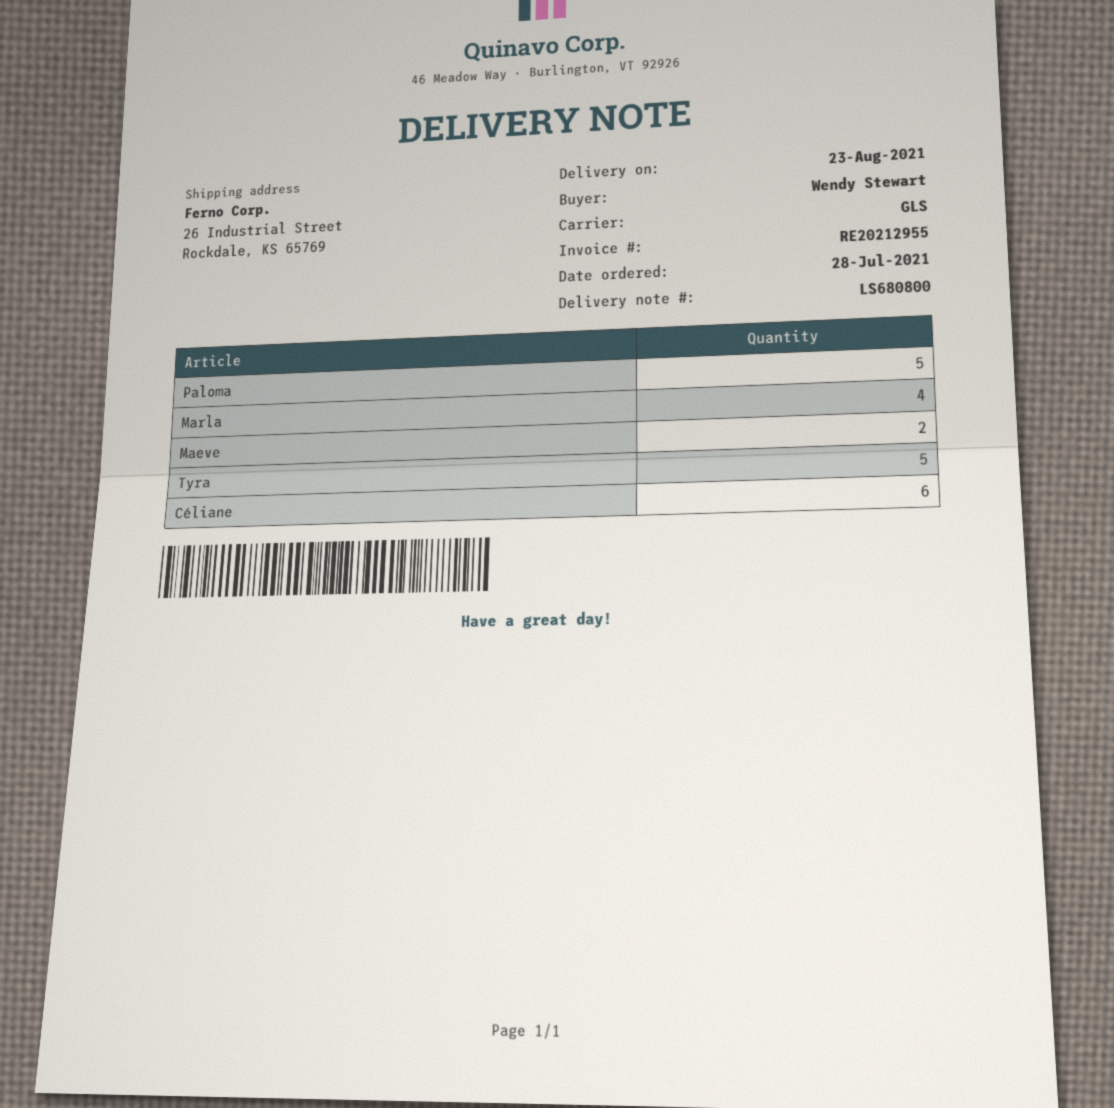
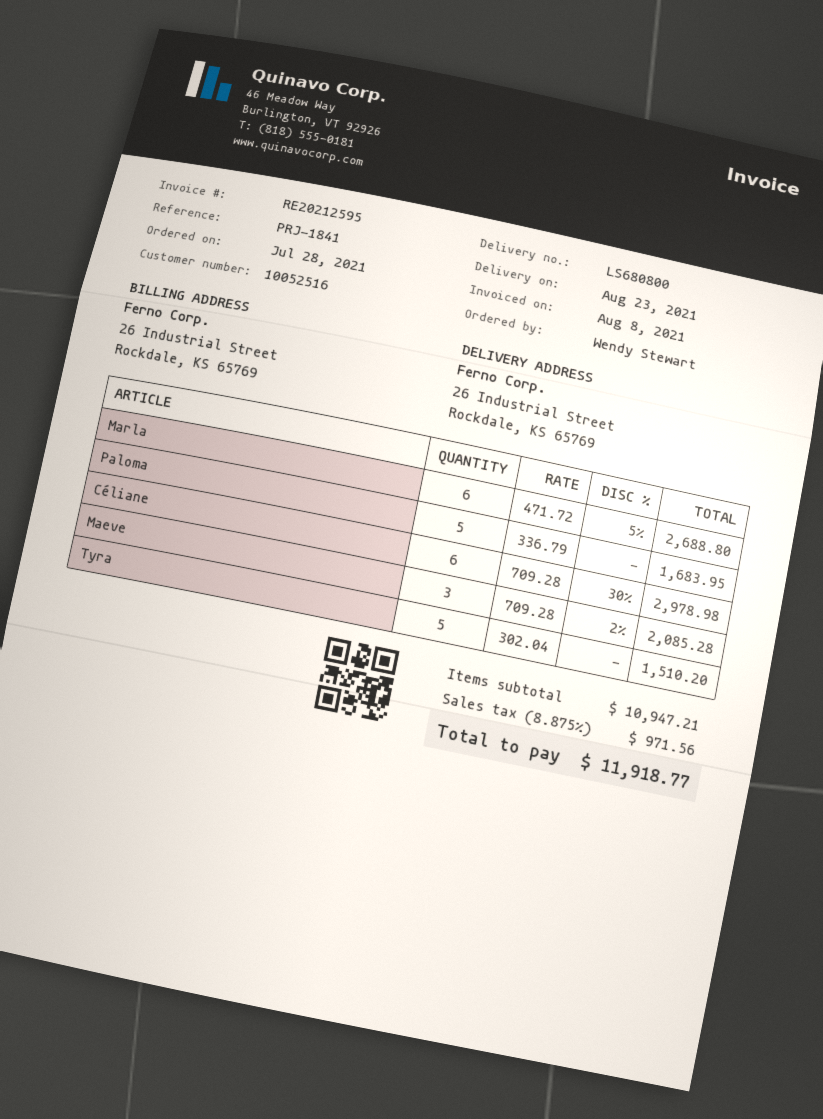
invoice number: RE20212955 -> RE20212595
Marla: 4 -> 6
Maeve: 2 -> 3

